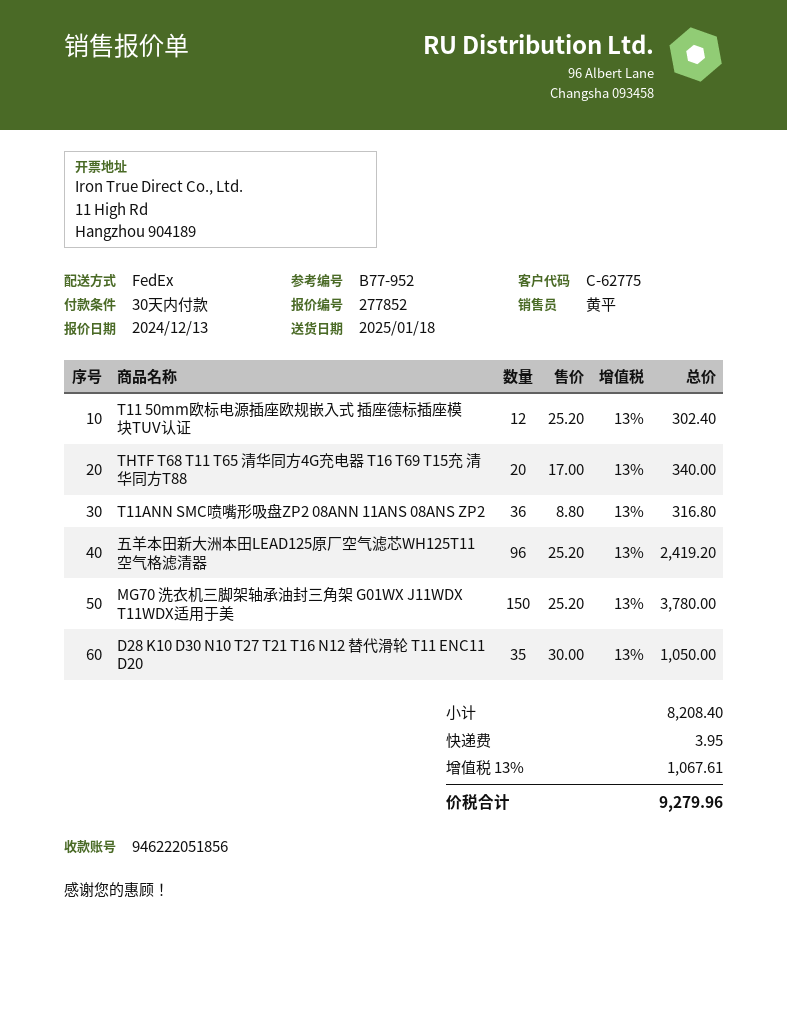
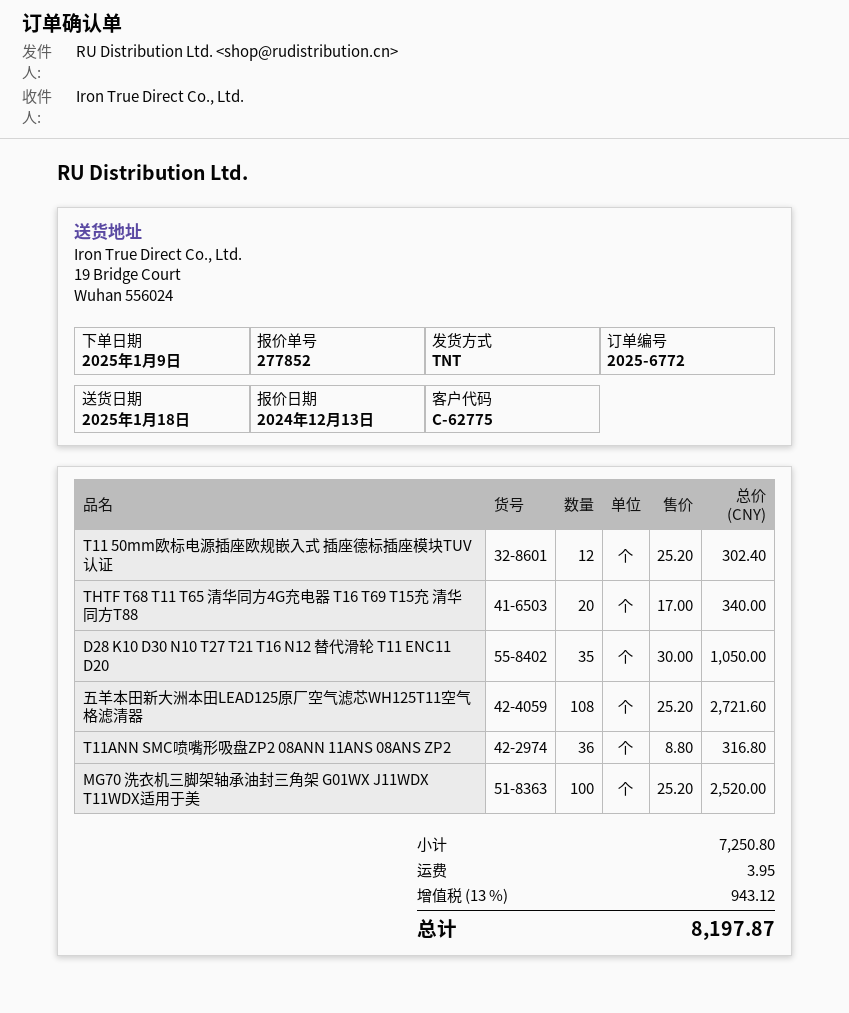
shipping method: FedEx -> TNT
五羊本田新大洲本田LEAD125原厂空气滤芯WH125T11空气格滤清器: 96 x 25.20 = 2419.20 -> 108 x 25.20 = 2721.60
MG70 洗衣机三脚架轴承油封三角架 G01WX J11WDX T11WDX适用于美: 150 x 25.20 = 3780.00 -> 100 x 25.20 = 2520.00
subtotal: 8208.40 -> 7250.80
tax: 13% = 1067.61 -> 13% = 943.12
total: 9279.96 -> 8197.87

